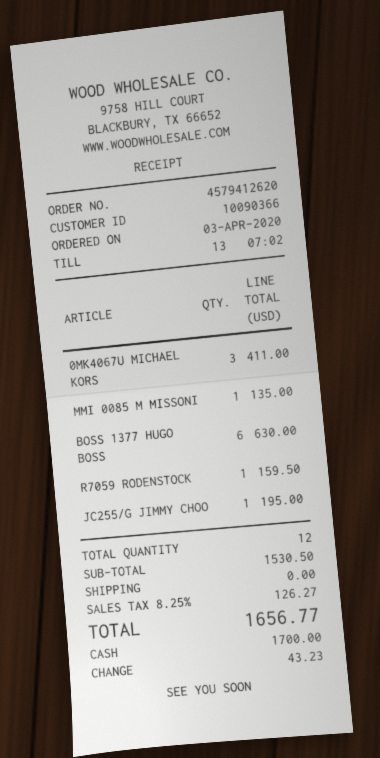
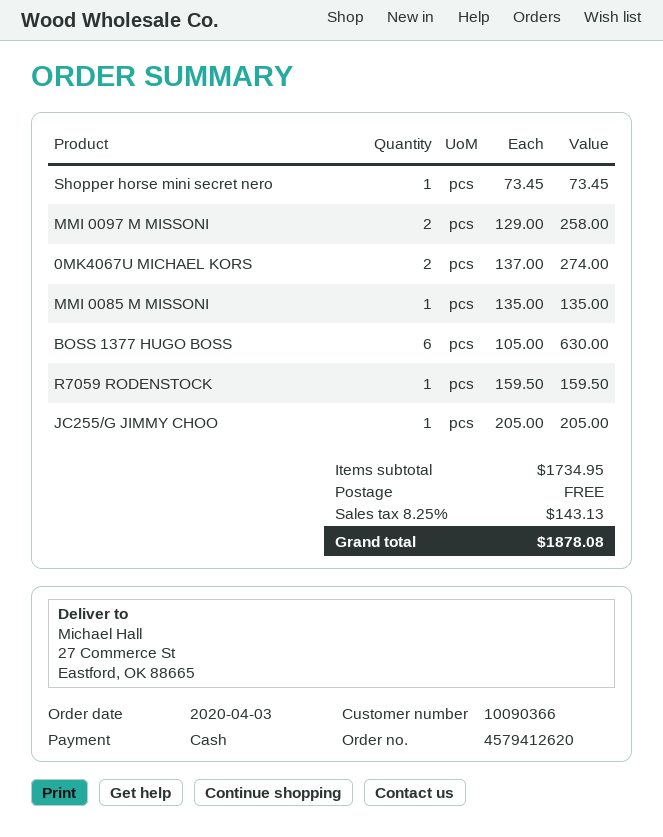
0MK4067U MICHAEL KORS: 3 for 411.00 -> 2 for 274.00
JC255/G JIMMY CHOO: 1 for 195.00 -> 1 for 205.00
Shopper horse mini secret nero: none -> 1 for 73.45
MMI 0097 M MISSONI: none -> 2 for 258.00
subtotal: 1530.50 -> 1734.95
tax: 8.25% = 126.27 -> 8.25% = 143.13
total: 1656.77 -> 1878.08

